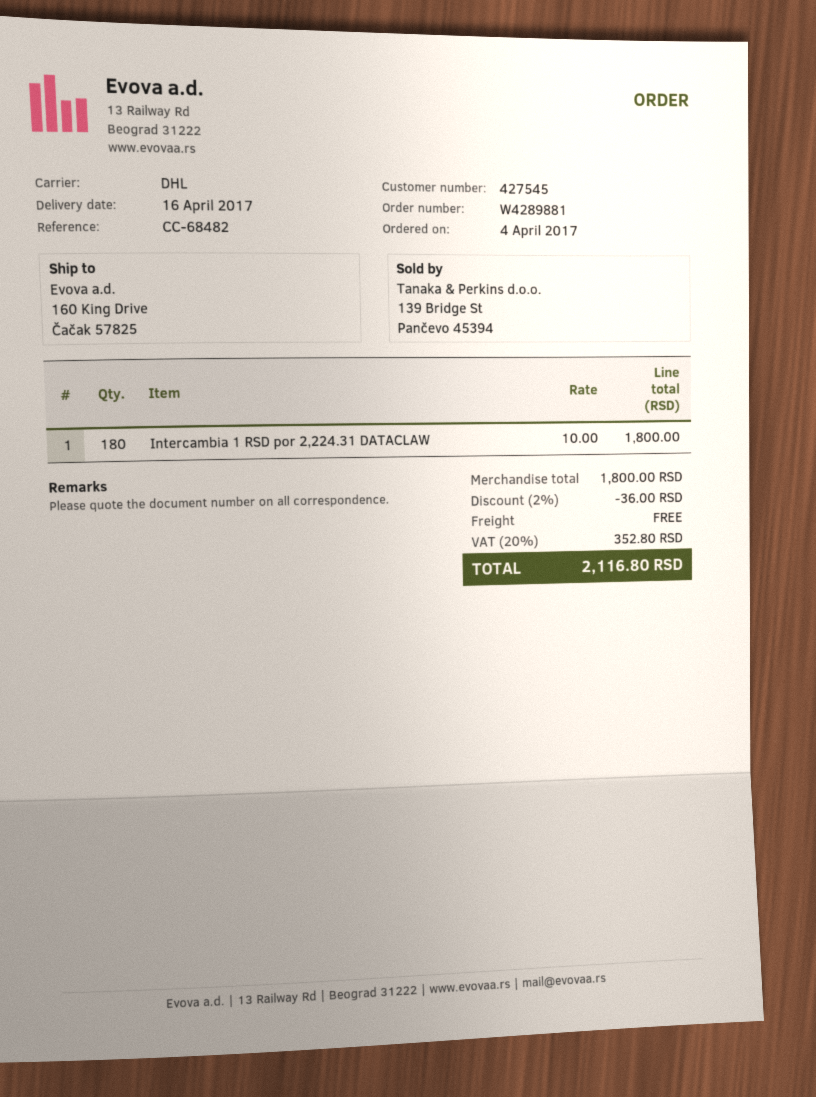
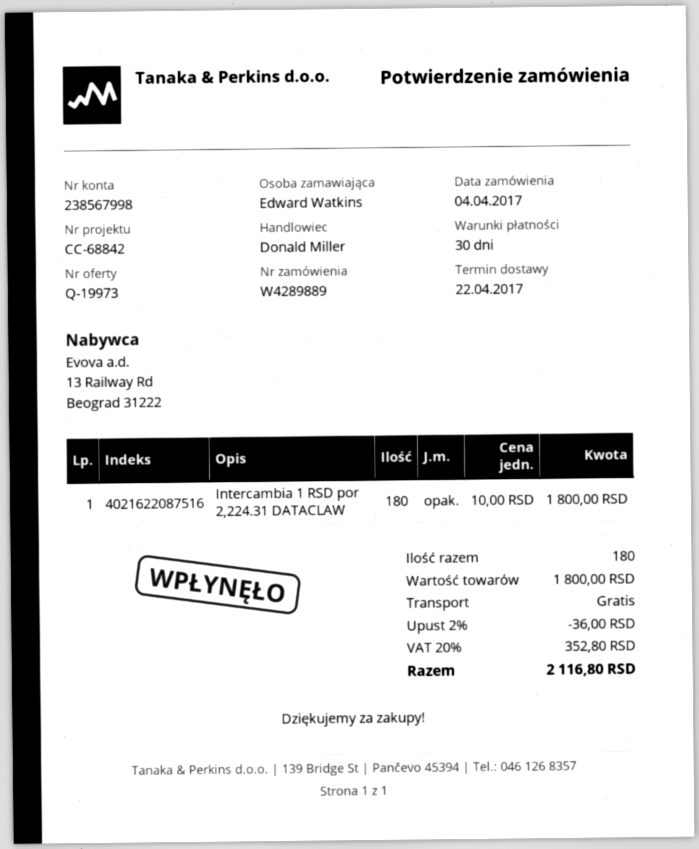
order number: W4289881 -> W4289889
delivery date: 2017-04-16 -> 2017-04-22
reference: CC-68482 -> CC-68842

